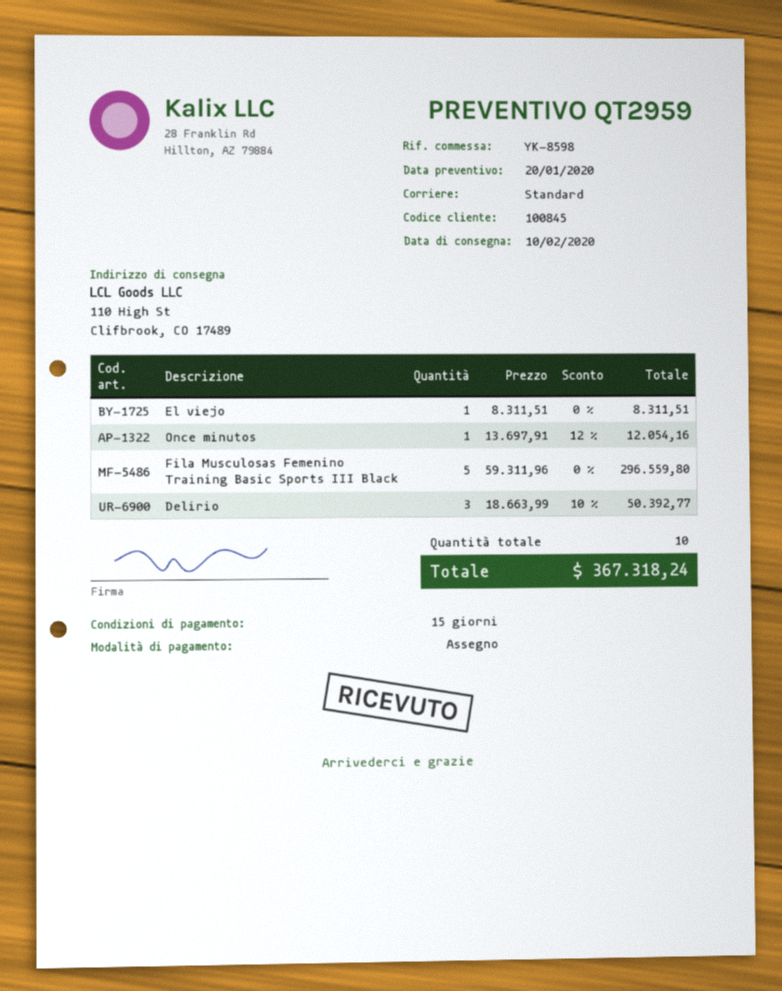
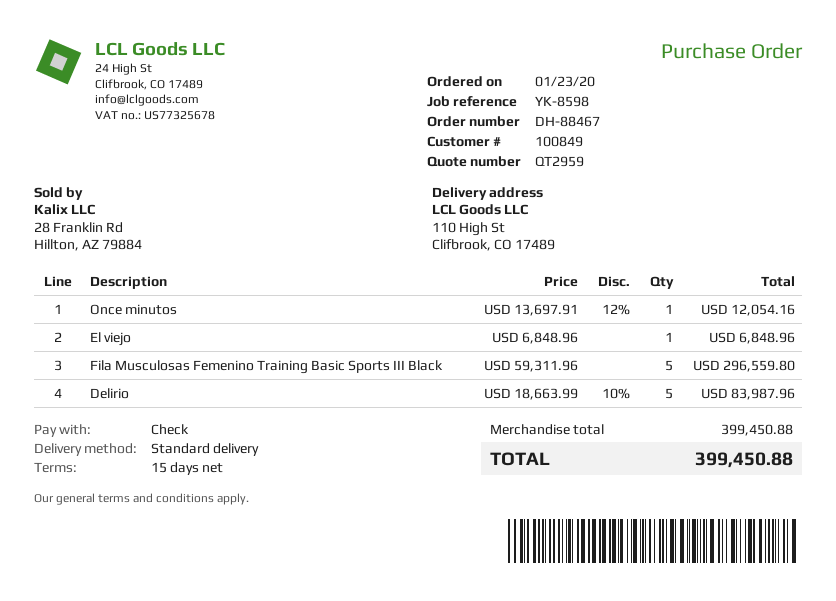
customer number: 100845 -> 100849
El viejo: 1 x 8311.51 = 8311.51 -> 1 x 6848.96 = 6848.96
Delirio: 3 x 18663.99 - 10% = 50392.77 -> 5 x 18663.99 - 10% = 83987.96
total: 367318.24 -> 399450.88

